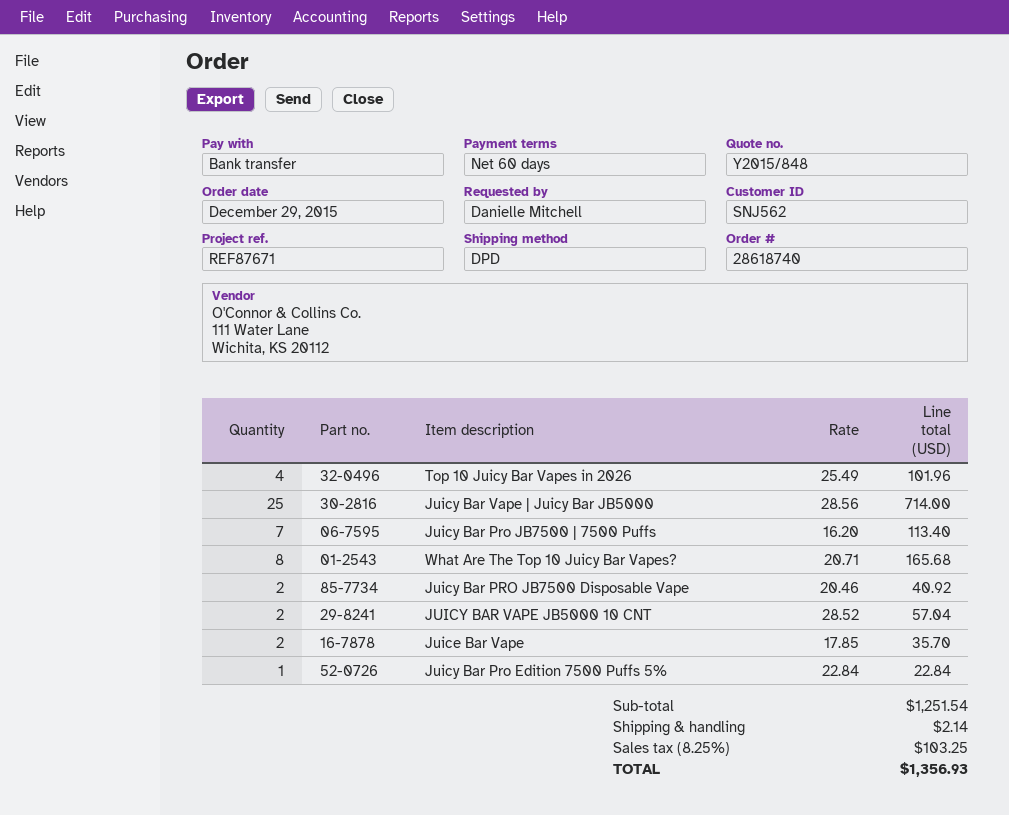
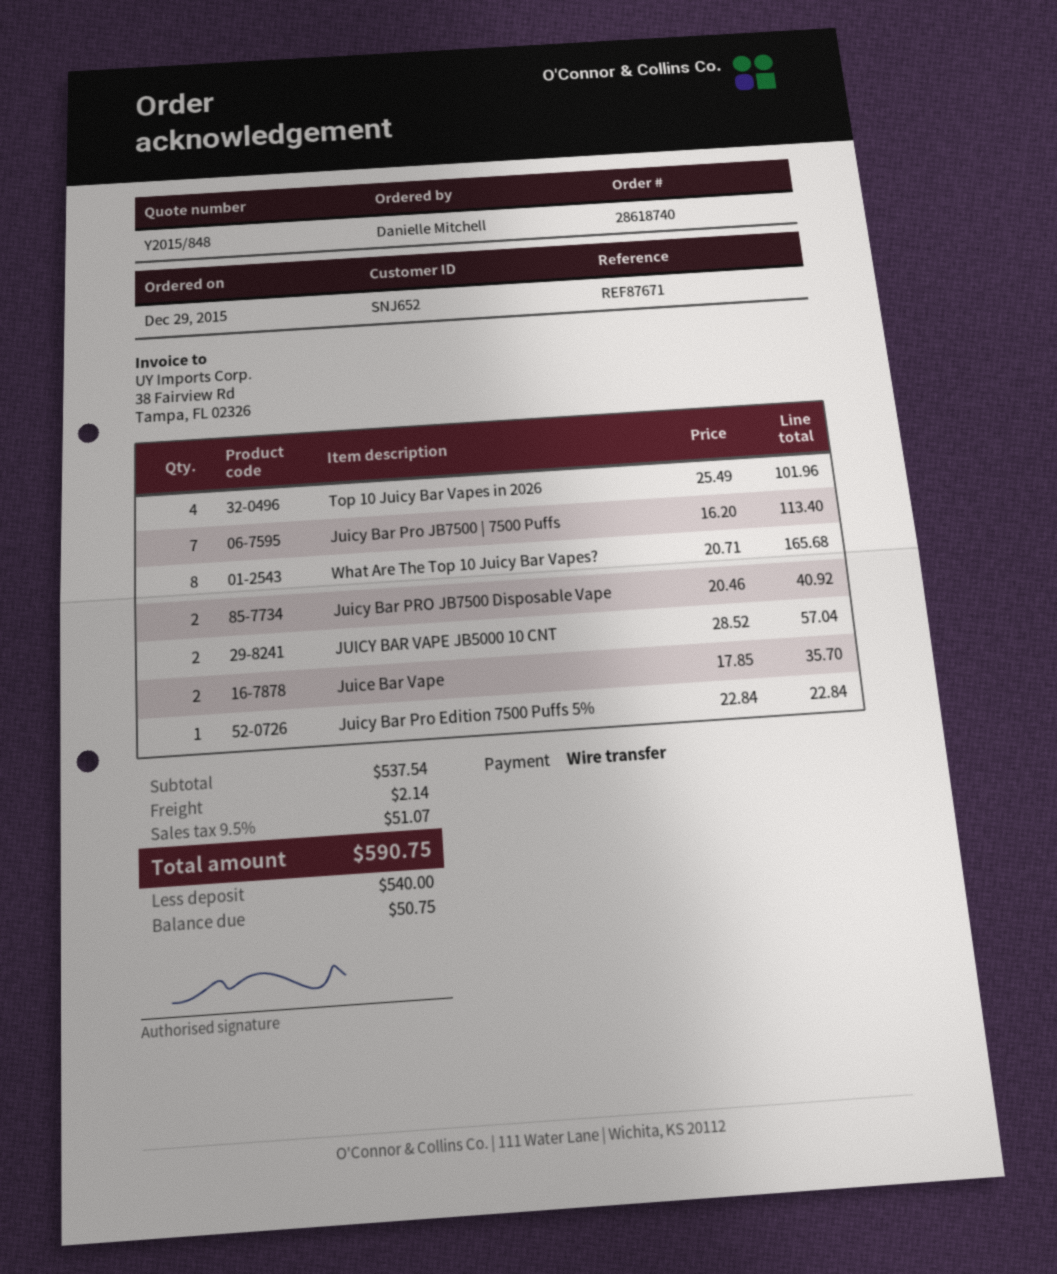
customer number: SNJ562 -> SNJ652
Juicy Bar Vape | Juicy Bar JB5000: 25 x 28.56 = 714.00 -> none
subtotal: 1251.54 -> 537.54
tax: 8.25% = 103.25 -> 9.5% = 51.07
total: 1356.93 -> 590.75

